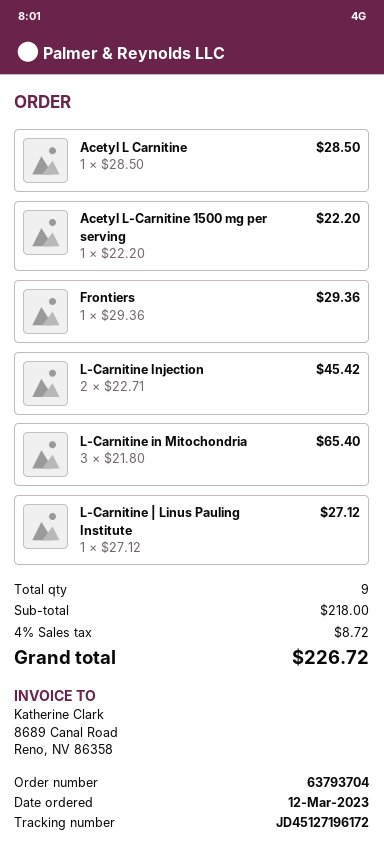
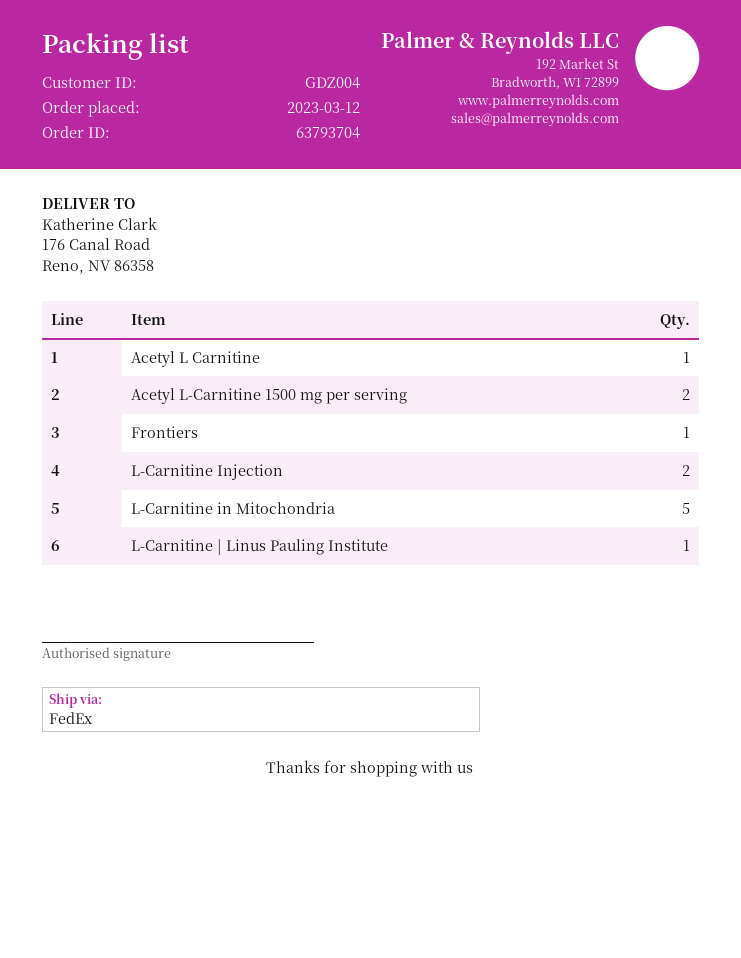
Acetyl L-Carnitine 1500 mg per serving: 1 -> 2
L-Carnitine in Mitochondria: 3 -> 5

